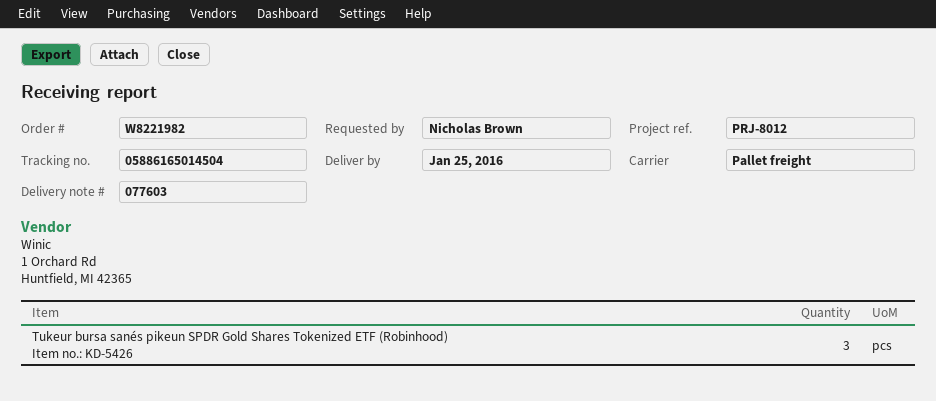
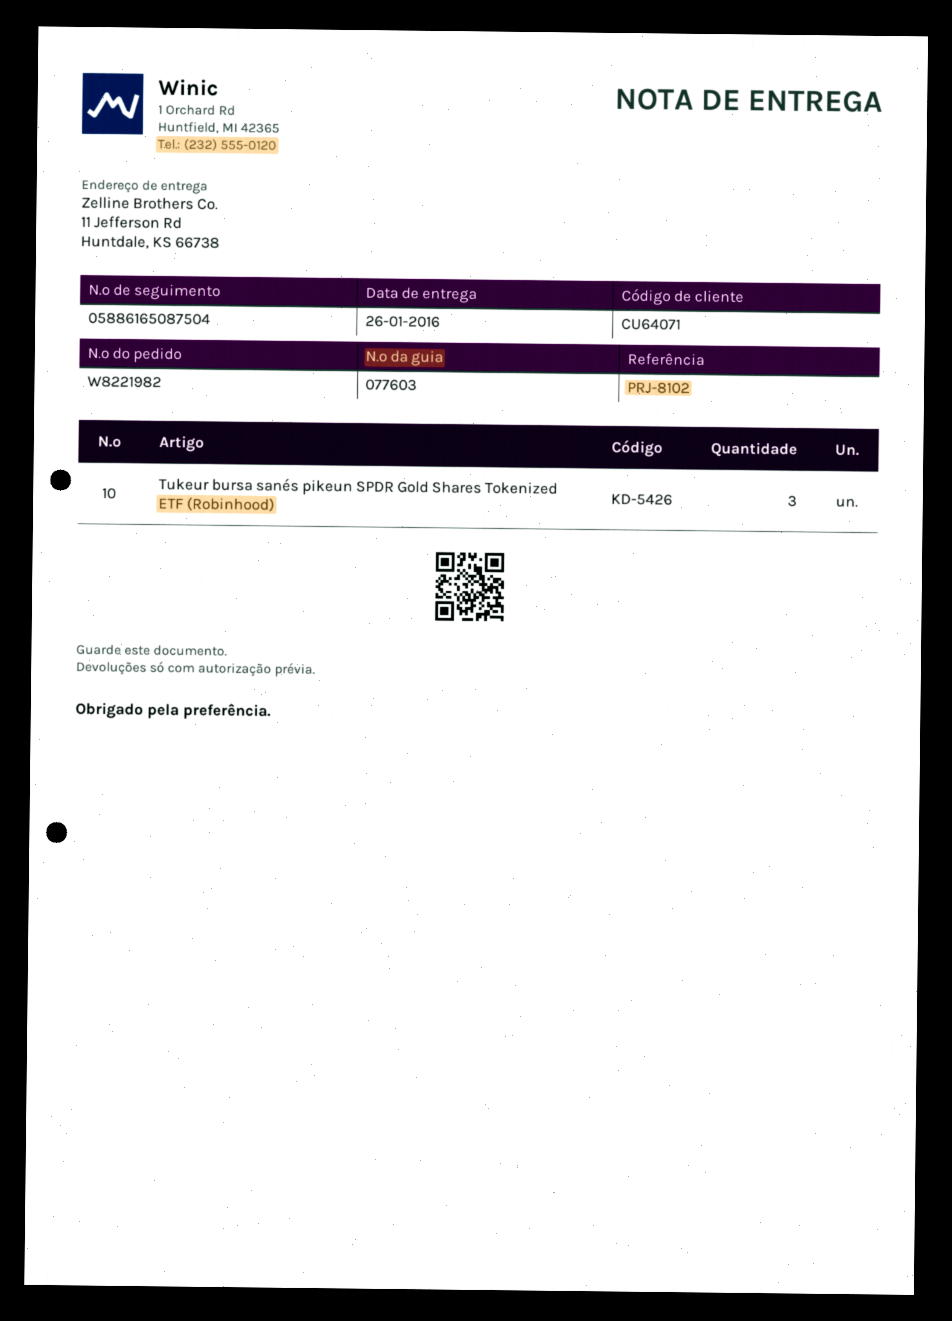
delivery date: 2016-01-25 -> 2016-01-26
reference: PRJ-8012 -> PRJ-8102
tracking number: 05886165014504 -> 05886165087504

